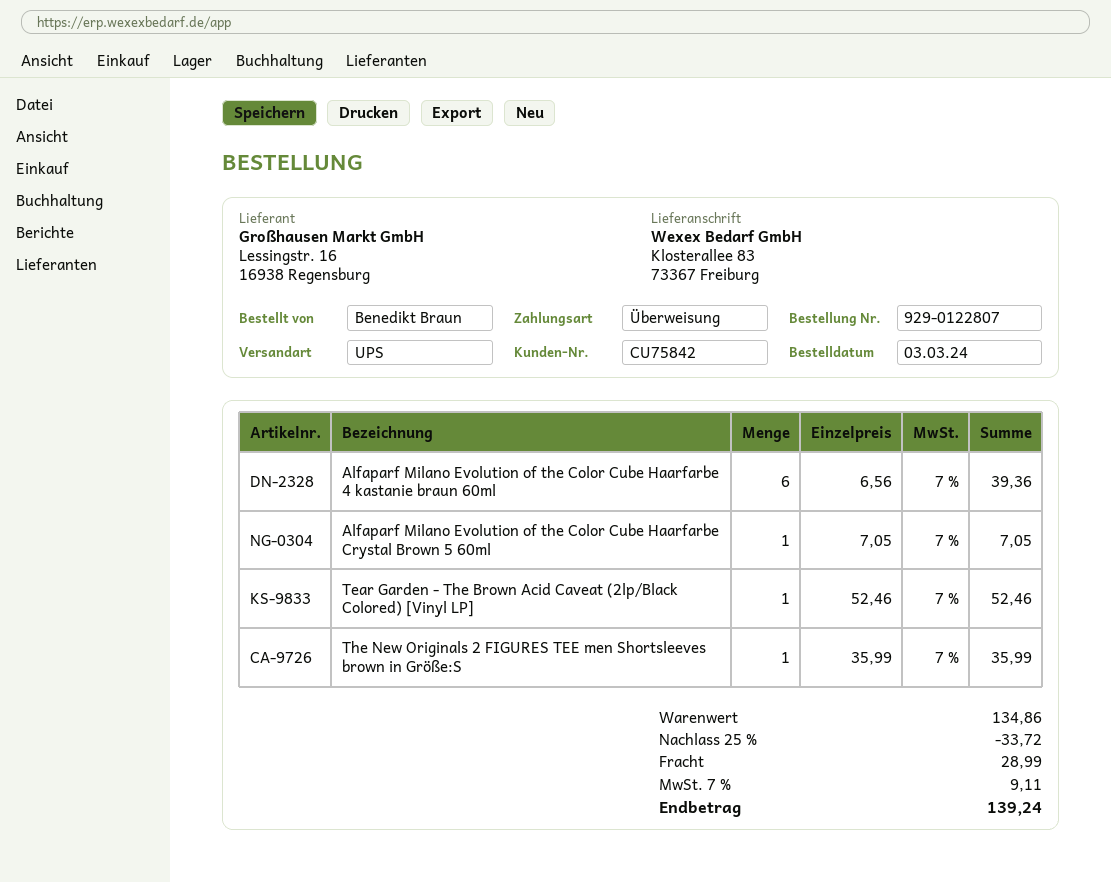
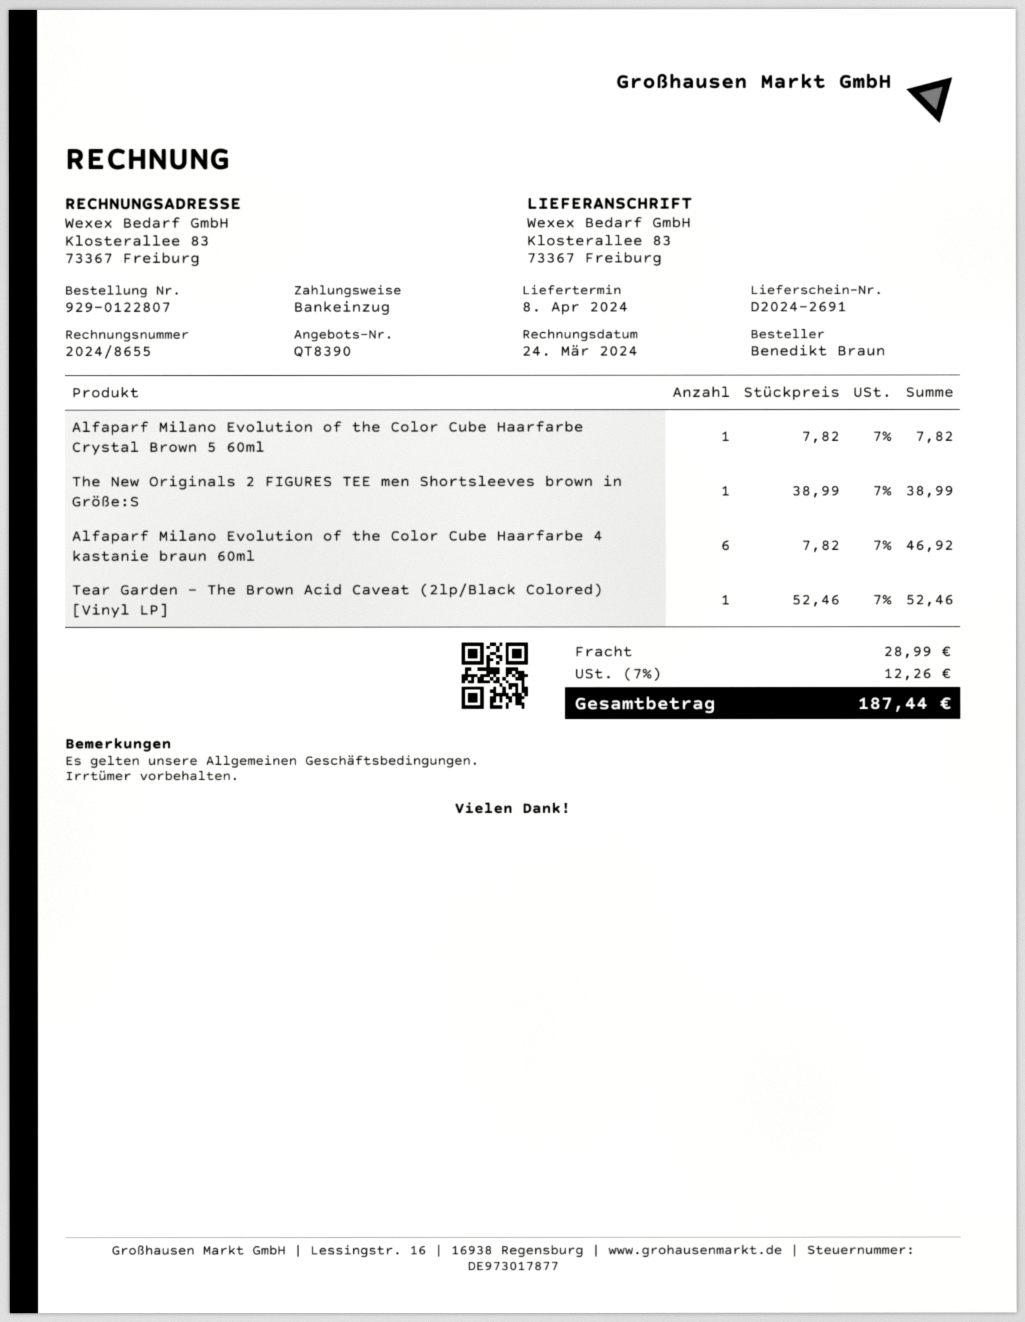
payment method: bank transfer -> direct debit
Alfaparf Milano Evolution of the Color Cube Haarfarbe 4 kastanie braun 60ml: 6 x 6.56 = 39.36 -> 6 x 7.82 = 46.92
Alfaparf Milano Evolution of the Color Cube Haarfarbe Crystal Brown 5 60ml: 1 x 7.05 = 7.05 -> 1 x 7.82 = 7.82
The New Originals 2 FIGURES TEE men Shortsleeves brown in Größe:S: 1 x 35.99 = 35.99 -> 1 x 38.99 = 38.99
discount: 25% = 33.72 -> none
tax: 7% = 9.11 -> 7% = 12.26
total: 139.24 -> 187.44

